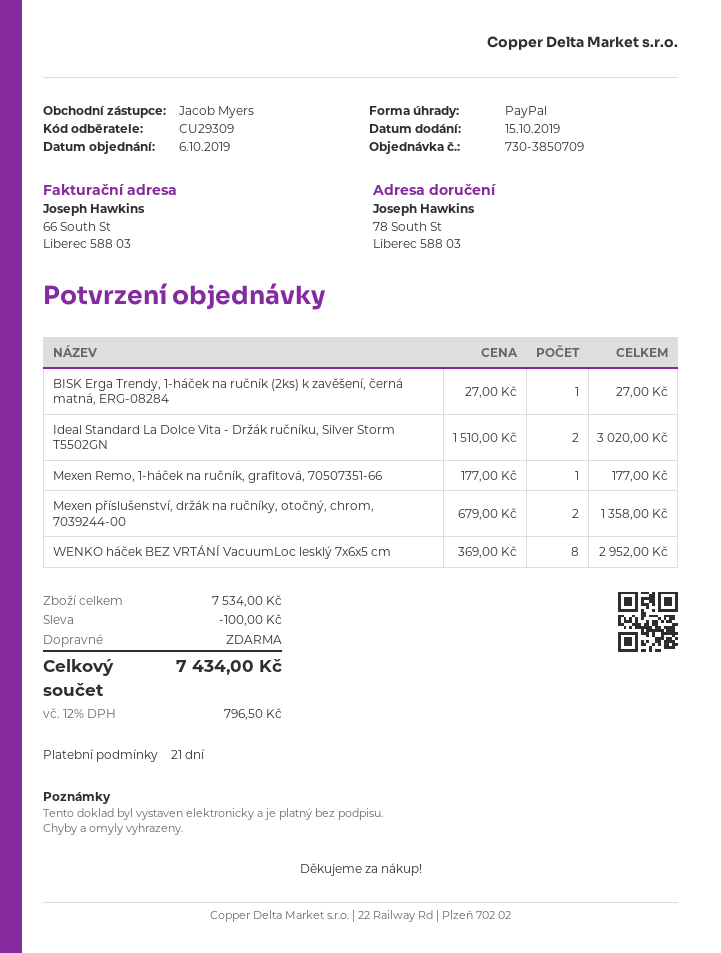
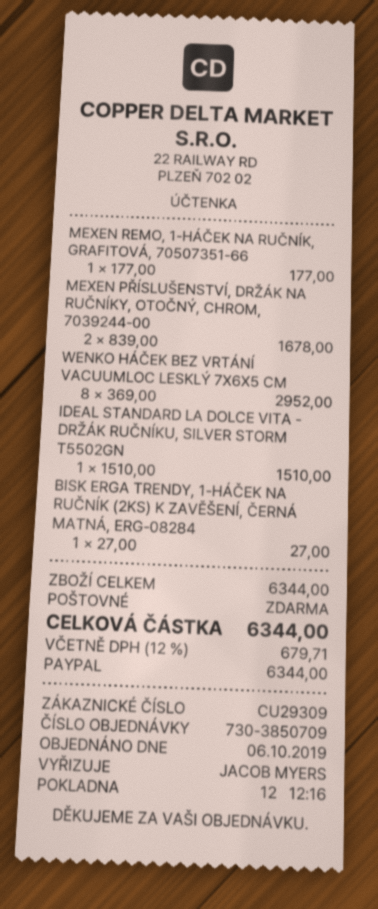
Ideal Standard La Dolce Vita - Držák ručníku, Silver Storm T5502GN: 2 x 1510.00 = 3020.00 -> 1 x 1510.00 = 1510.00
Mexen příslušenství, držák na ručníky, otočný, chrom, 7039244-00: 2 x 679.00 = 1358.00 -> 2 x 839.00 = 1678.00
subtotal: 7534.00 -> 6344.00
discount: 100.00 -> none
tax: 12% = 796.50 -> 12% = 679.71
total: 7434.00 -> 6344.00

